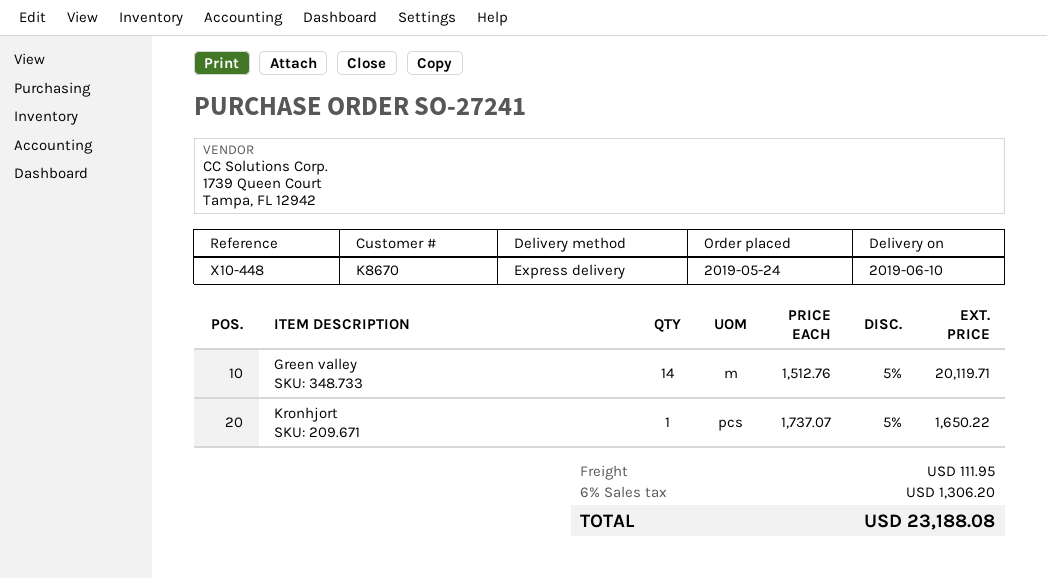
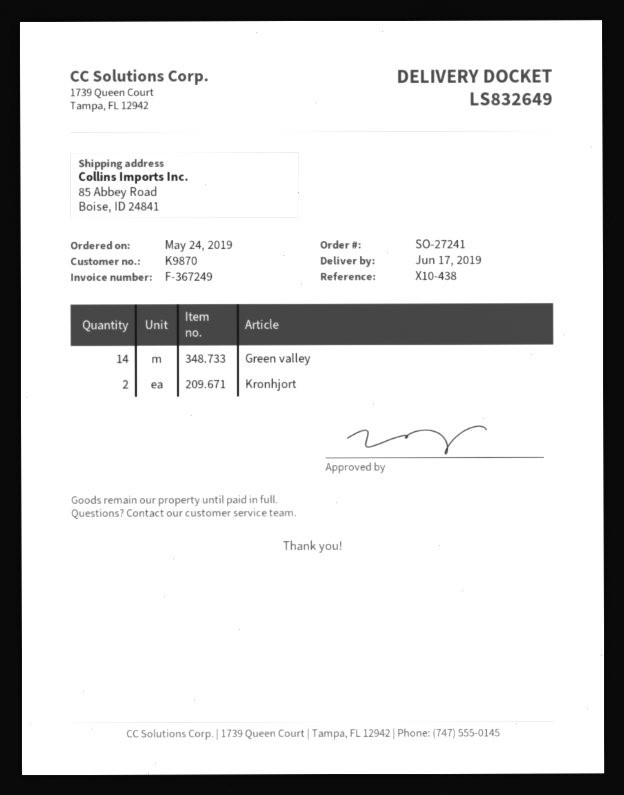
delivery date: 2019-06-10 -> 2019-06-17
customer number: K8670 -> K9870
reference: X10-448 -> X10-438
Kronhjort: 1 -> 2

